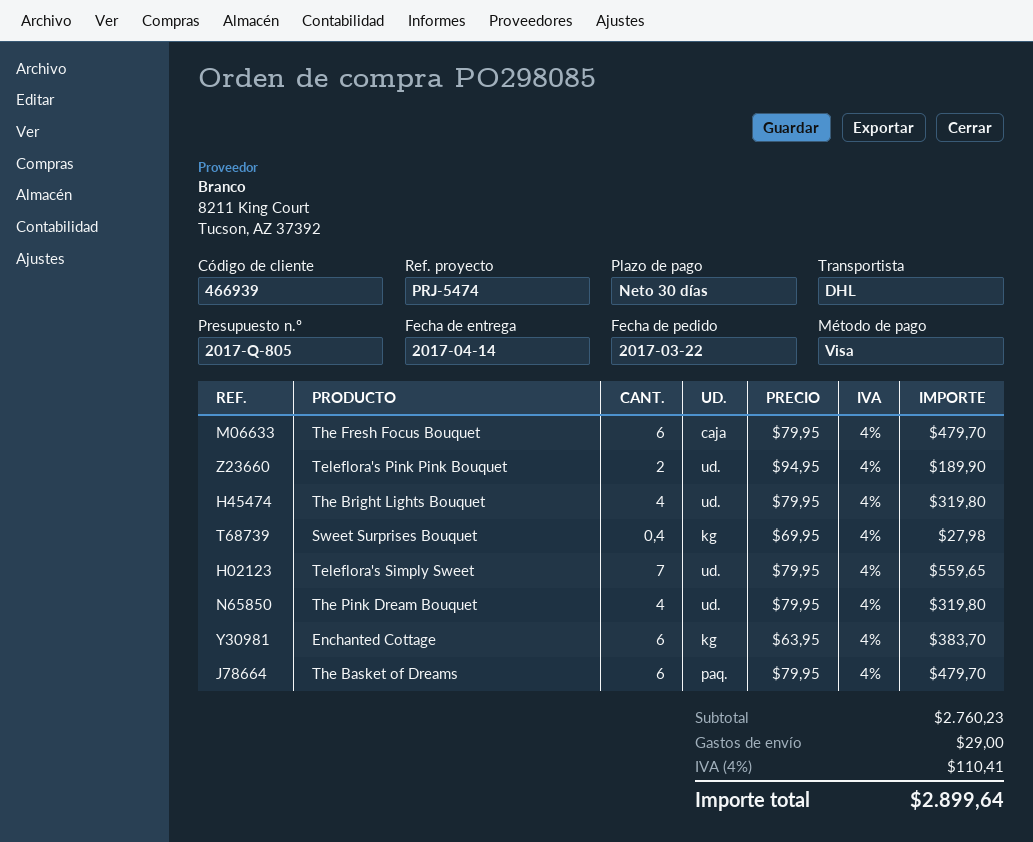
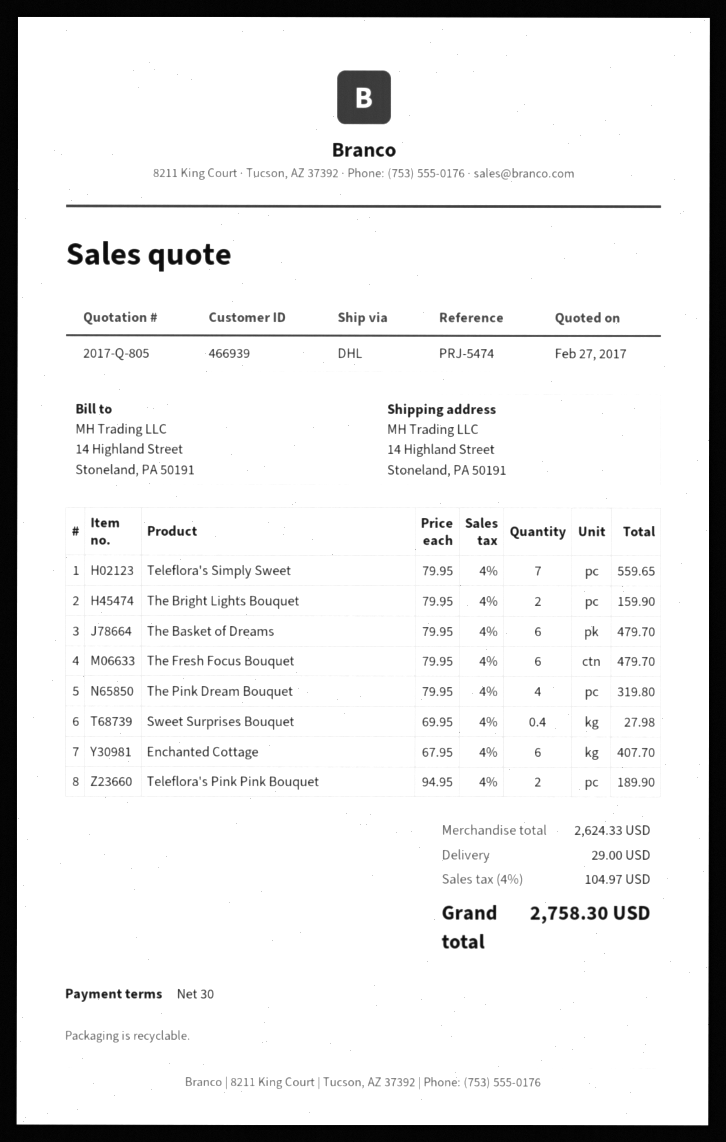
The Bright Lights Bouquet: 4 x 79.95 = 319.80 -> 2 x 79.95 = 159.90
Enchanted Cottage: 6 x 63.95 = 383.70 -> 6 x 67.95 = 407.70
subtotal: 2760.23 -> 2624.33
tax: 4% = 110.41 -> 4% = 104.97
total: 2899.64 -> 2758.30

